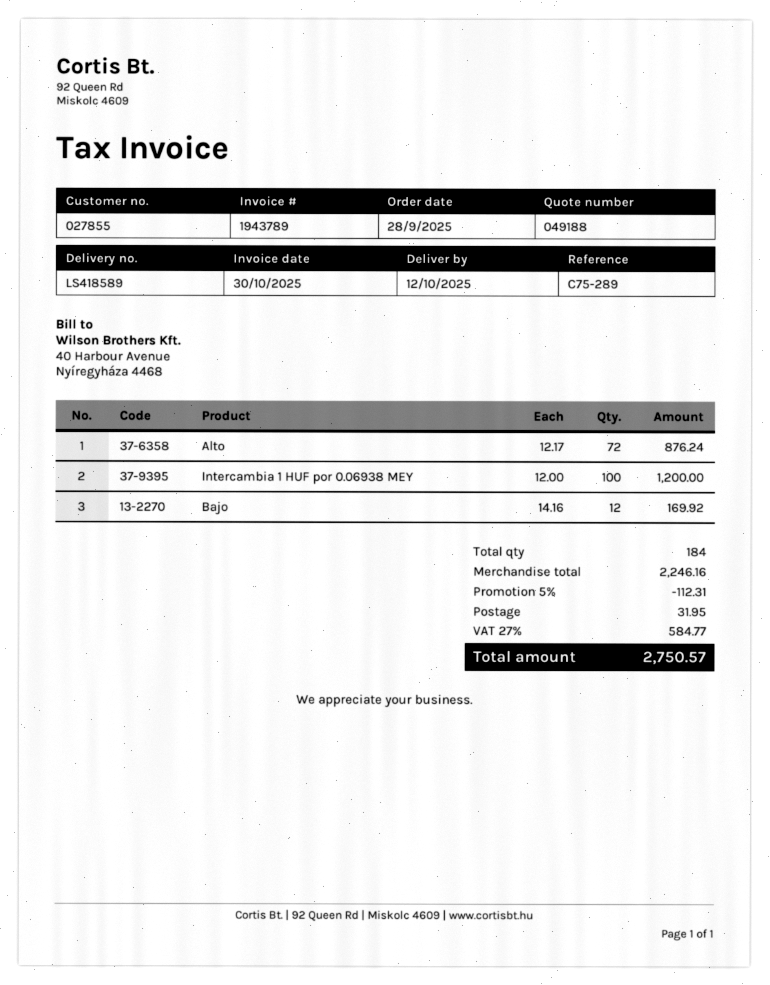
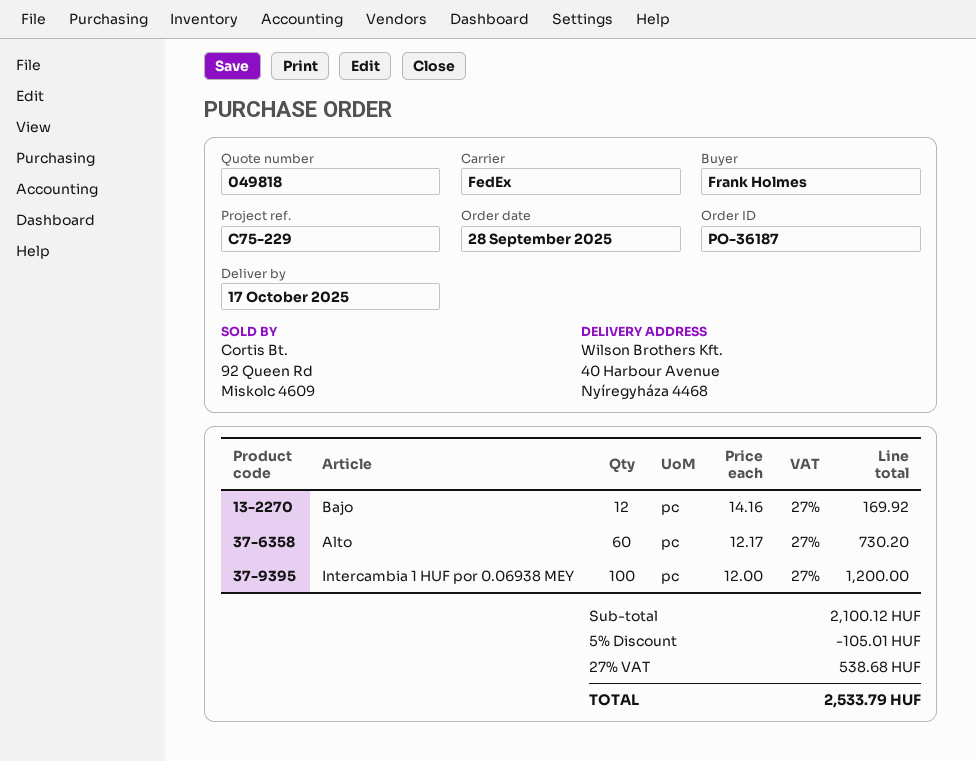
quote number: 049188 -> 049818
delivery date: 2025-10-12 -> 2025-10-17
reference: C75-289 -> C75-229
Alto: 72 x 12.17 = 876.24 -> 60 x 12.17 = 730.20
subtotal: 2246.16 -> 2100.12
discount: 5% = 112.31 -> 5% = 105.01
shipping: 31.95 -> none
tax: 27% = 584.77 -> 27% = 538.68
total: 2750.57 -> 2533.79

